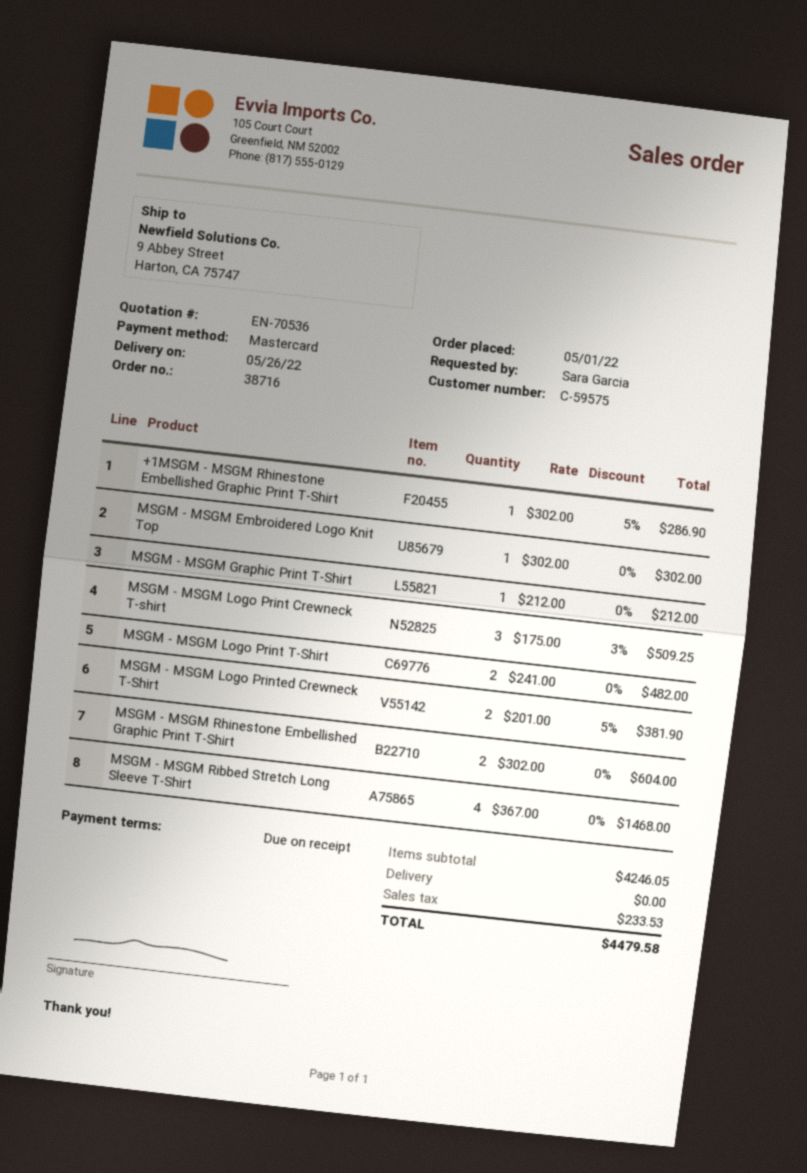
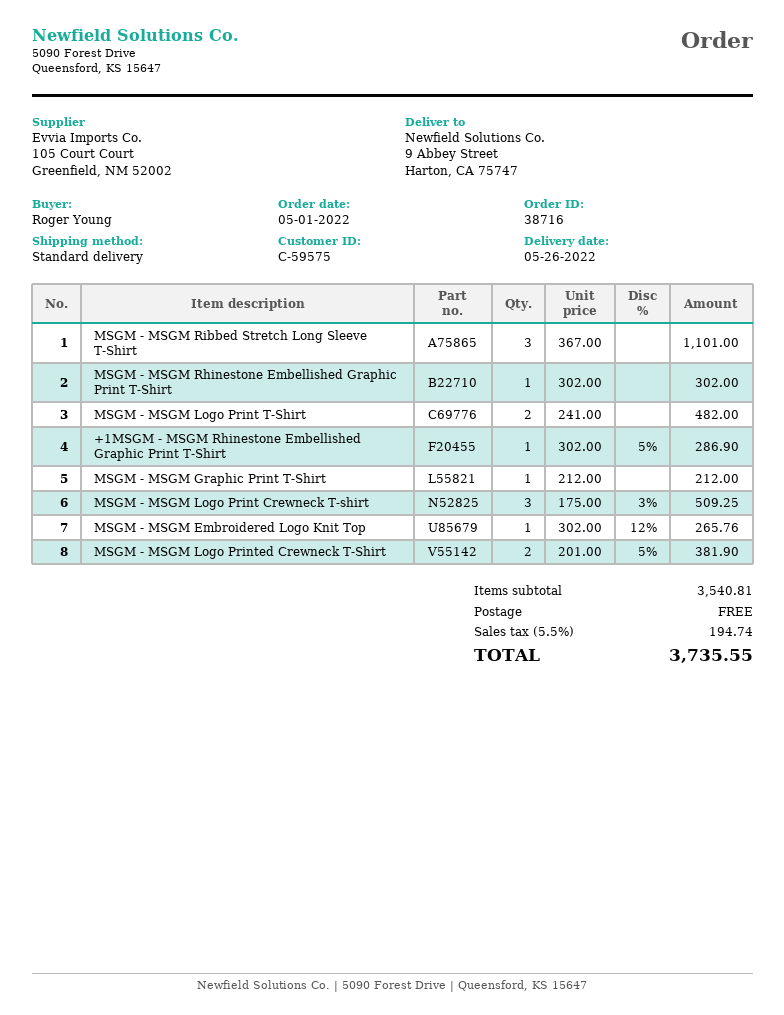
ordered by: Sara Garcia -> Roger Young
MSGM - MSGM Embroidered Logo Knit Top: 1 x 302.00 = 302.00 -> 1 x 302.00 - 12% = 265.76
MSGM - MSGM Rhinestone Embellished Graphic Print T-Shirt: 2 x 302.00 = 604.00 -> 1 x 302.00 = 302.00
MSGM - MSGM Ribbed Stretch Long Sleeve T-Shirt: 4 x 367.00 = 1468.00 -> 3 x 367.00 = 1101.00
subtotal: 4246.05 -> 3540.81
tax: 233.53 -> 194.74
total: 4479.58 -> 3735.55

